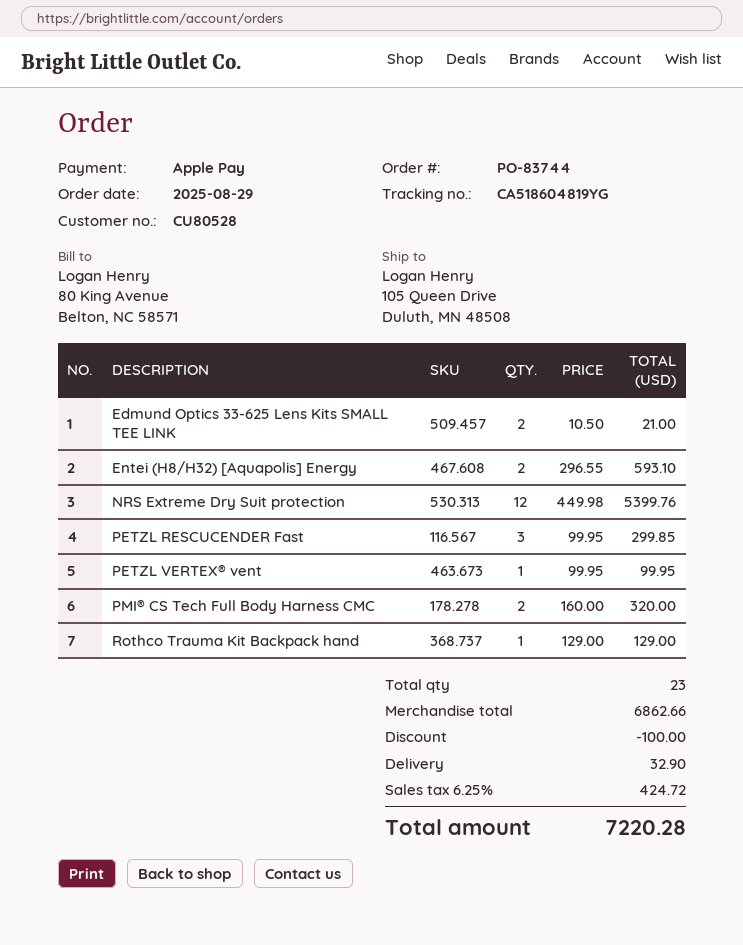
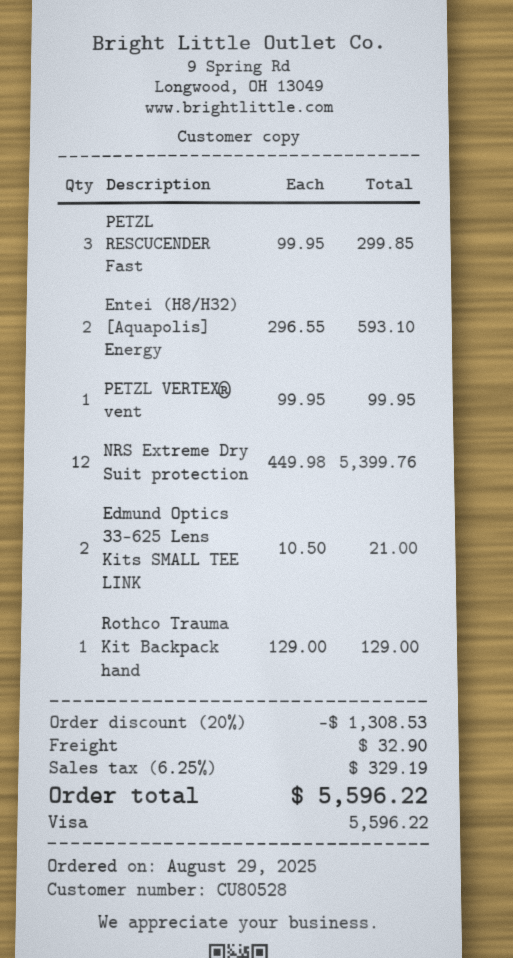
payment method: Apple Pay -> Visa
PMI® CS Tech Full Body Harness CMC: 2 x 160.00 = 320.00 -> none
discount: 100.00 -> 1308.53
tax: 6.25% = 424.72 -> 6.25% = 329.19
total: 7220.28 -> 5596.22

